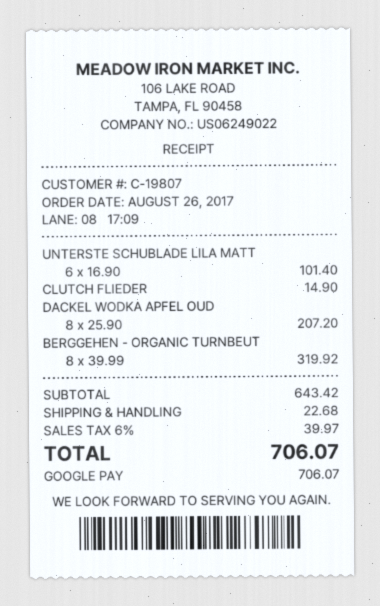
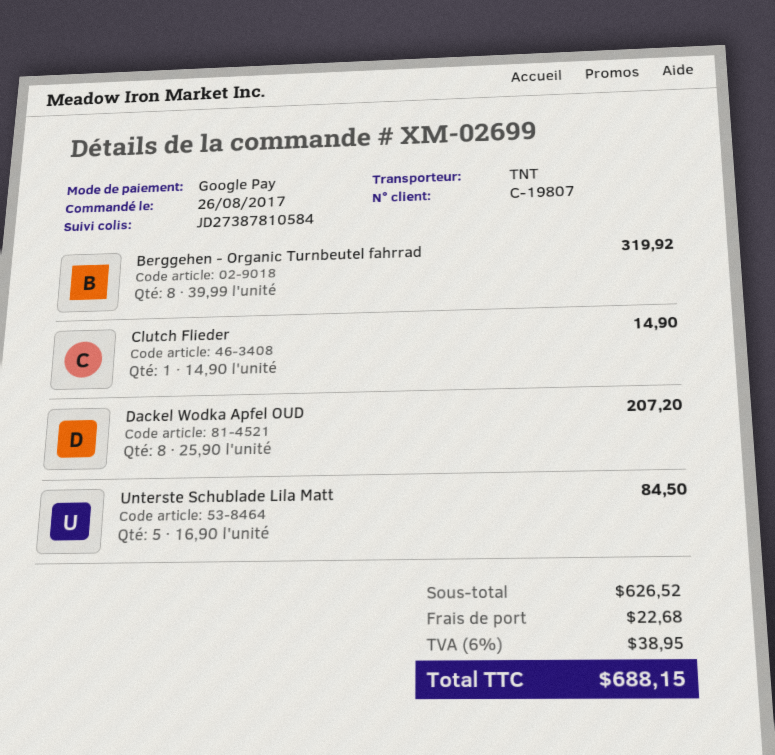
UNTERSTE SCHUBLADE LILA MATT: 6 x 16.90 = 101.40 -> 5 x 16.90 = 84.50
subtotal: 643.42 -> 626.52
tax: 6% = 39.97 -> 6% = 38.95
total: 706.07 -> 688.15

